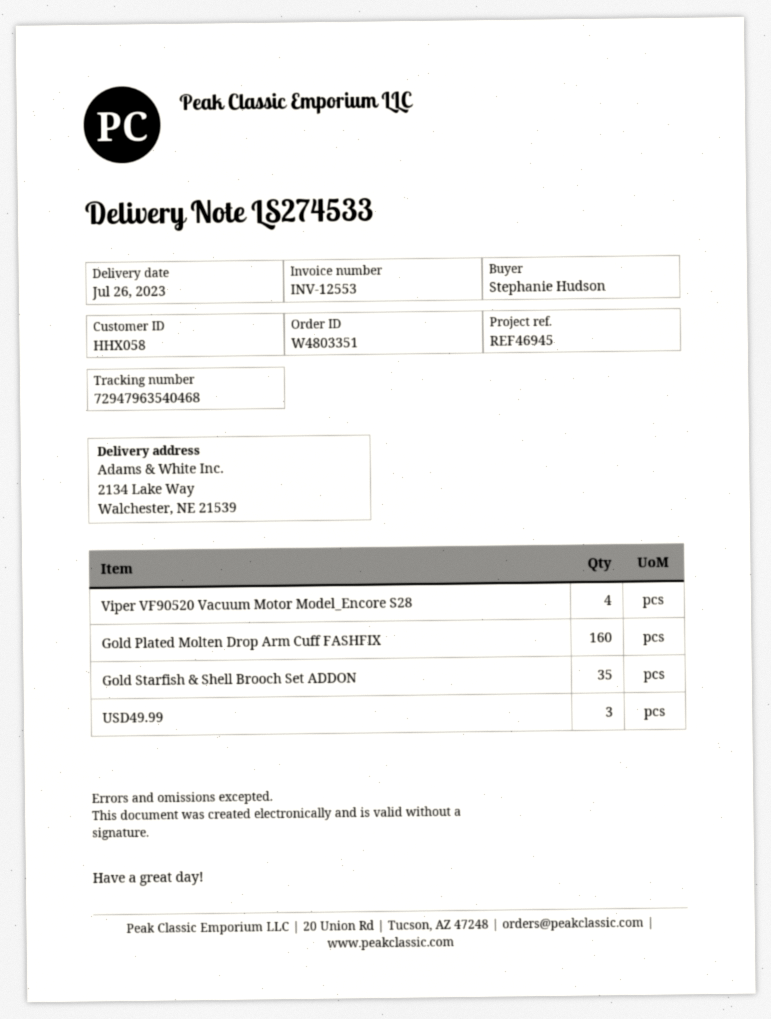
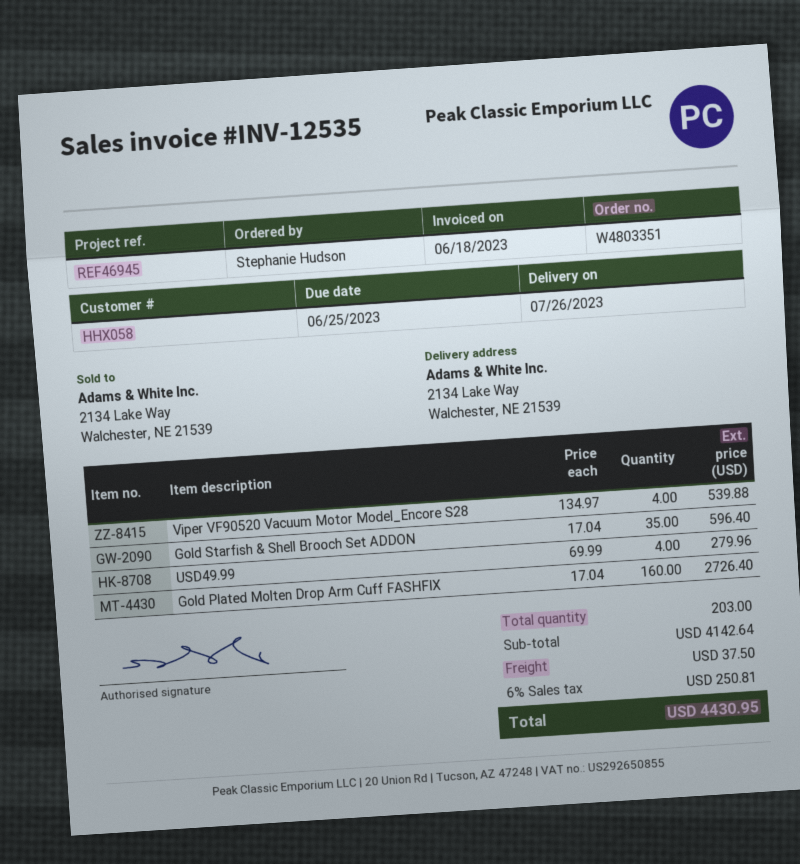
invoice number: INV-12553 -> INV-12535
USD49.99: 3 -> 4

